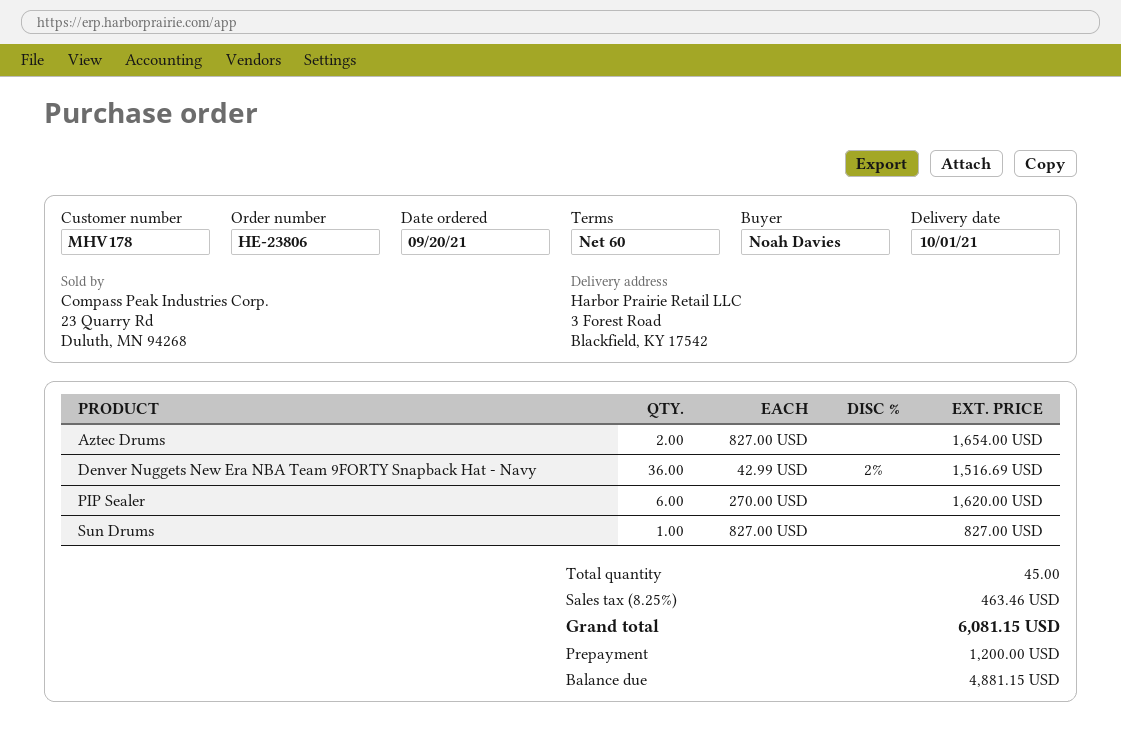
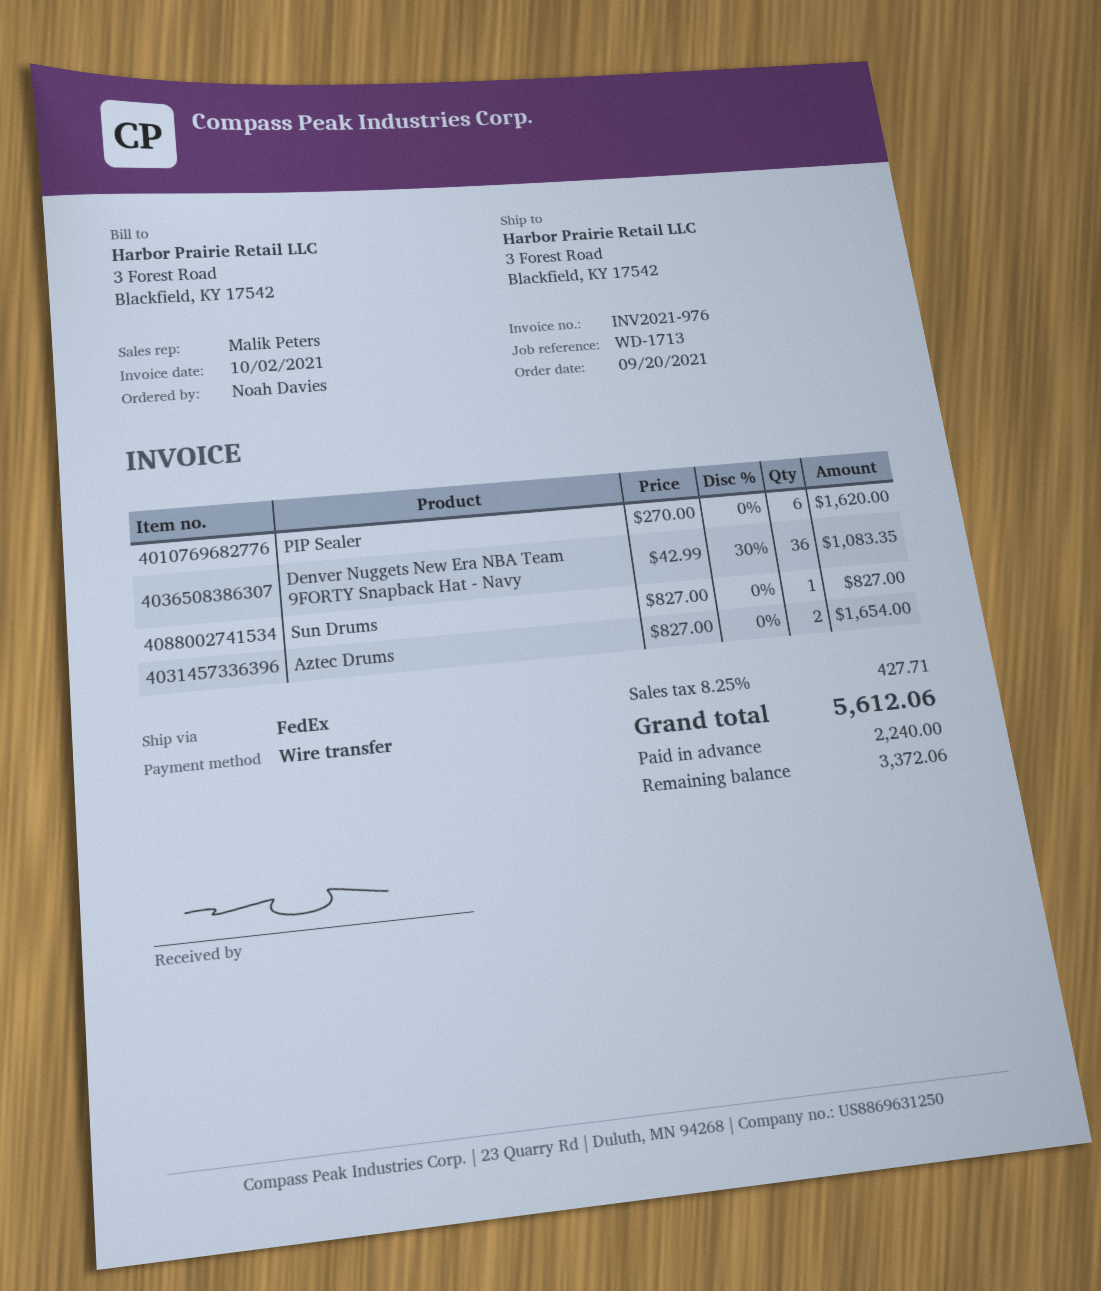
Denver Nuggets New Era NBA Team 9FORTY Snapback Hat - Navy: 36 x 42.99 - 2% = 1516.69 -> 36 x 42.99 - 30% = 1083.35
tax: 8.25% = 463.46 -> 8.25% = 427.71
total: 6081.15 -> 5612.06
deposit: 1200.00 -> 2240.00
balance: 4881.15 -> 3372.06

